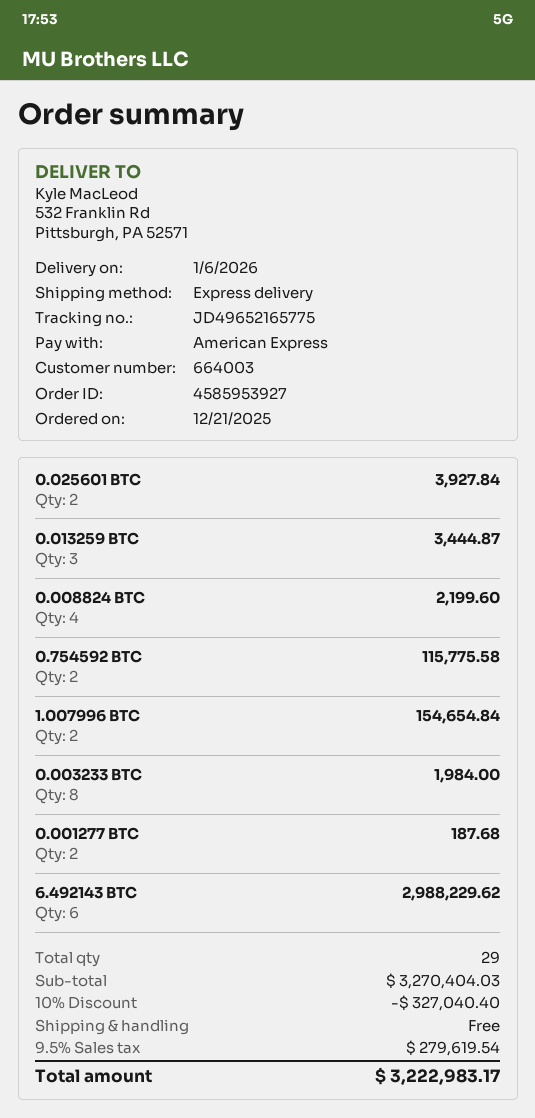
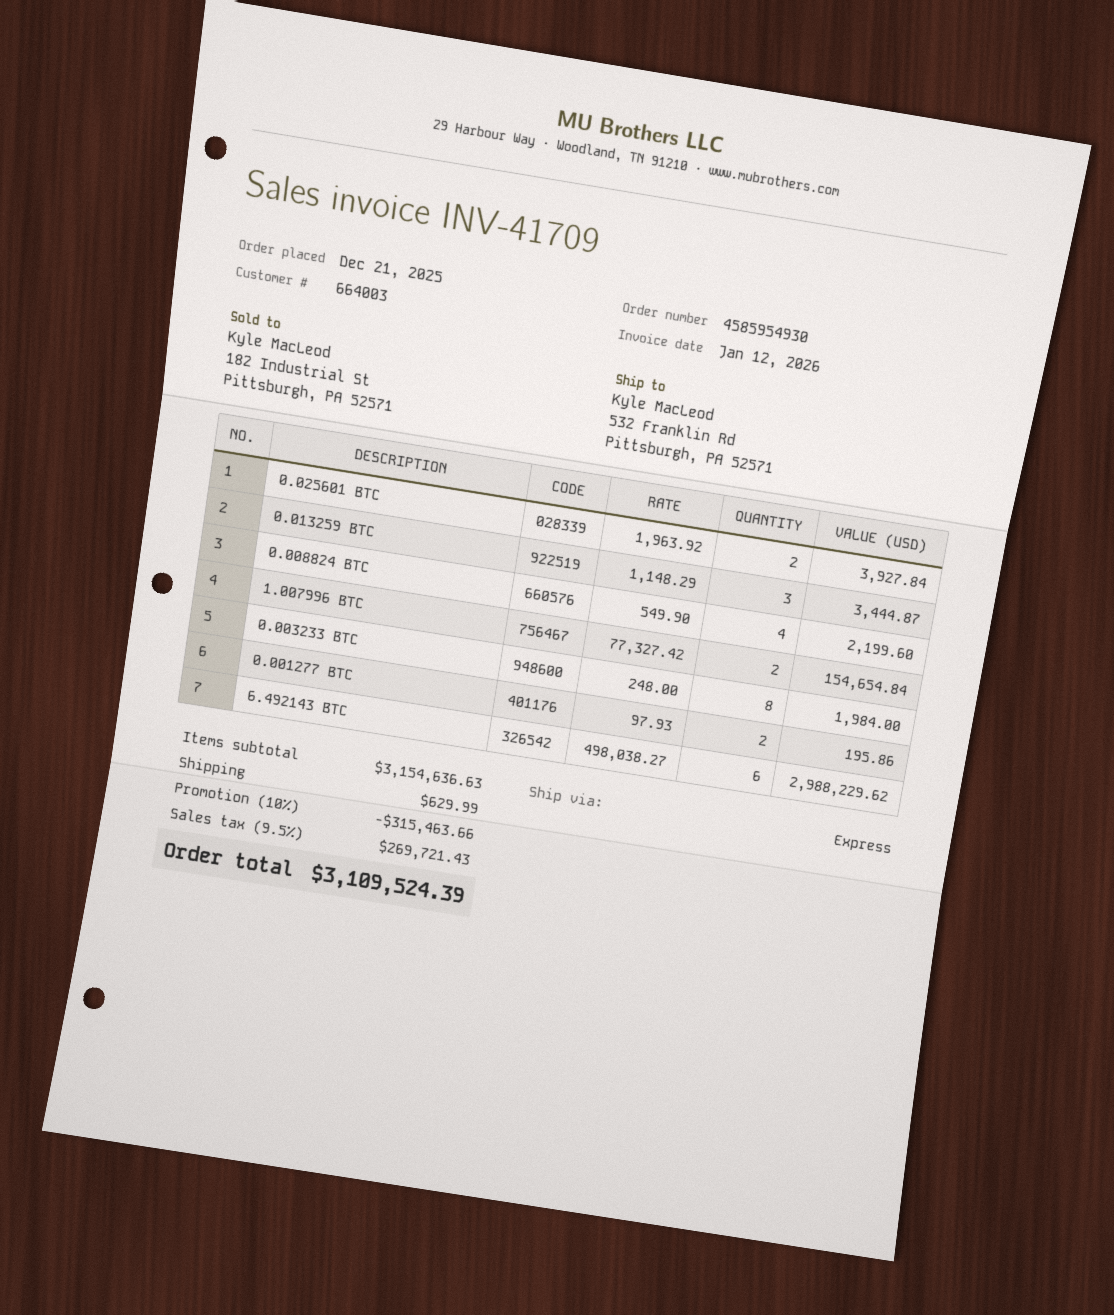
order number: 4585953927 -> 4585954930
0.754592 BTC: 2 for 115775.58 -> none
0.001277 BTC: 2 for 187.68 -> 2 for 195.86
subtotal: 3270404.03 -> 3154636.63
discount: 10% = 327040.40 -> 10% = 315463.66
shipping: 0.00 -> 629.99
tax: 9.5% = 279619.54 -> 9.5% = 269721.43
total: 3222983.17 -> 3109524.39

